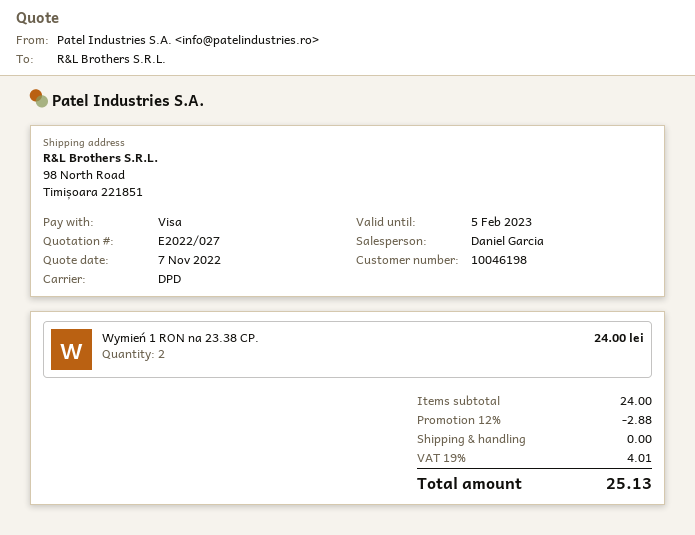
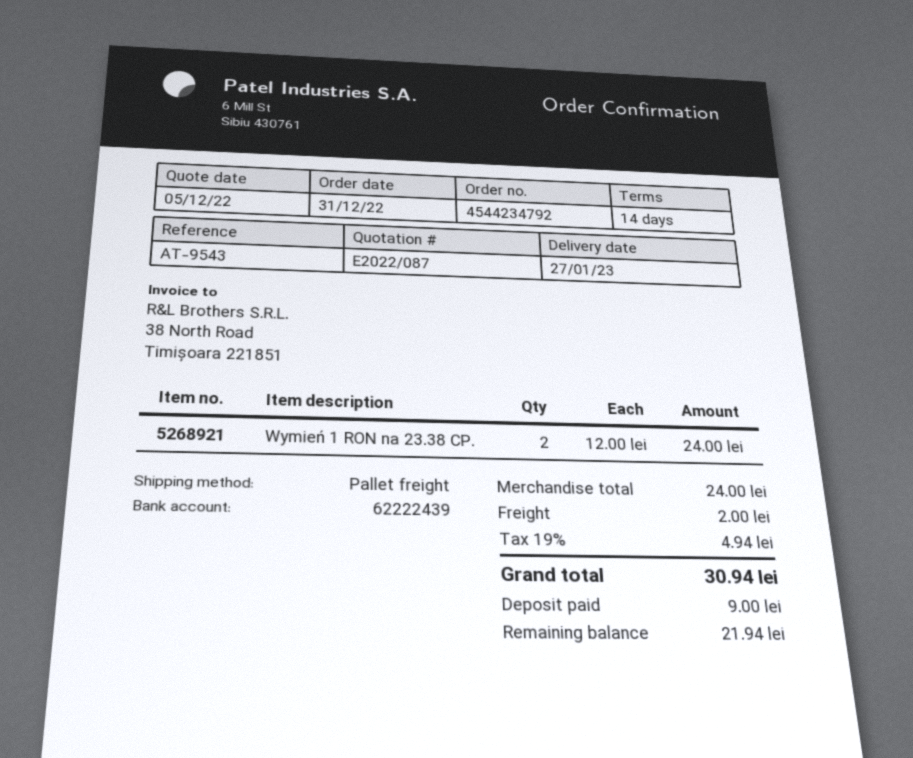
quote number: E2022/027 -> E2022/087
quote date: 2022-11-07 -> 2022-12-05
shipping method: DPD -> pallet freight
discount: 12% = 2.88 -> none
shipping: 0.00 -> 2.00
tax: 19% = 4.01 -> 19% = 4.94
total: 25.13 -> 30.94

